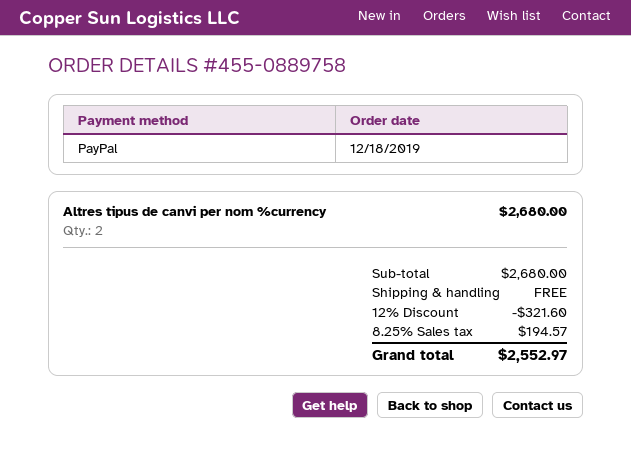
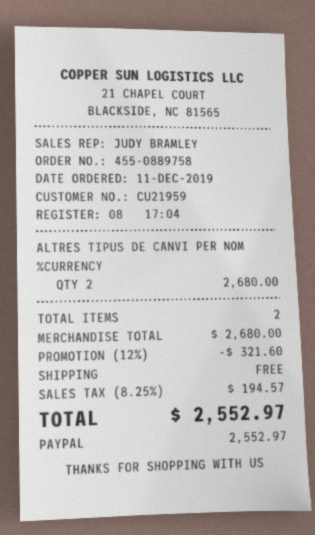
order date: 2019-12-18 -> 2019-12-11

